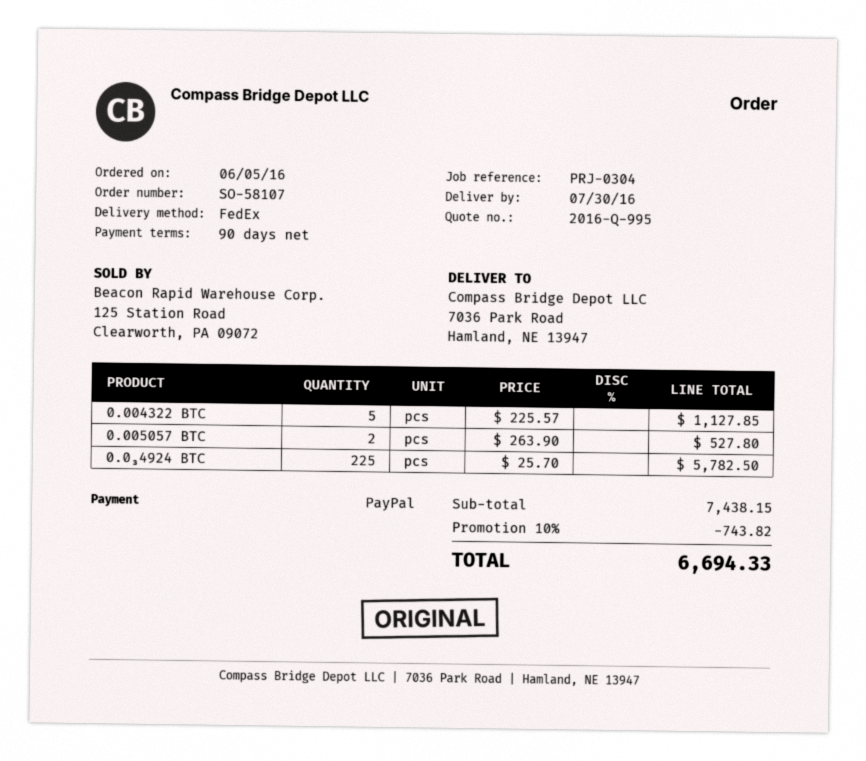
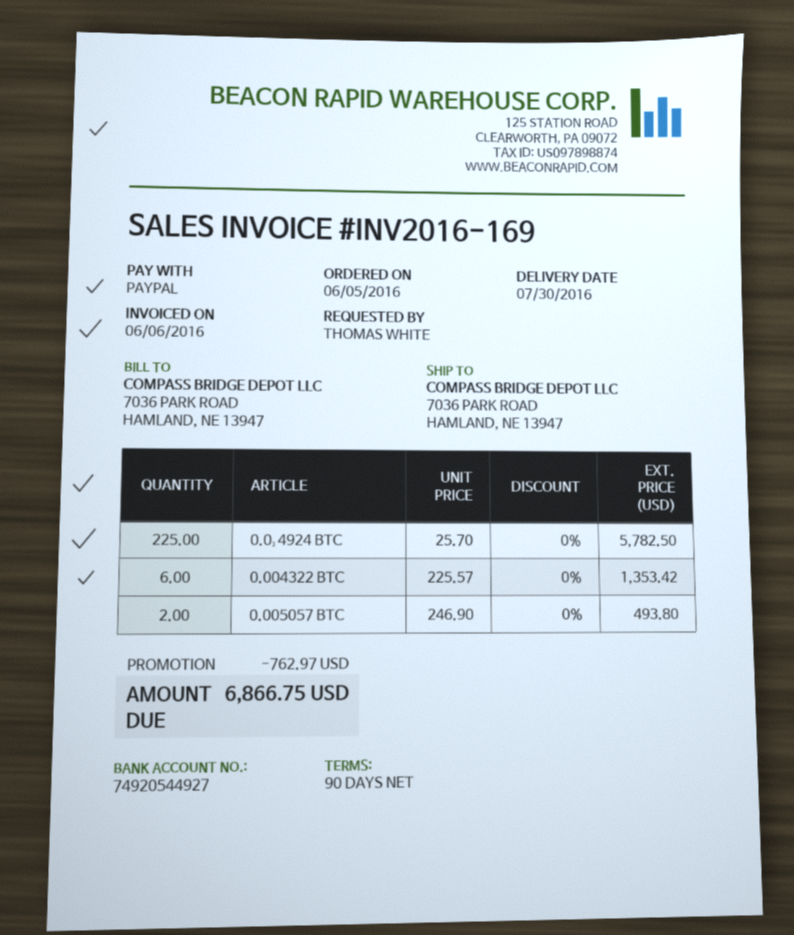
0.004322 BTC: 5 x 225.57 = 1127.85 -> 6 x 225.57 = 1353.42
0.005057 BTC: 2 x 263.90 = 527.80 -> 2 x 246.90 = 493.80
discount: 743.82 -> 762.97
total: 6694.33 -> 6866.75

